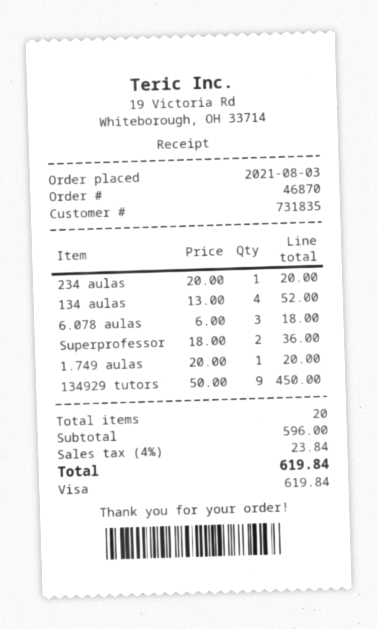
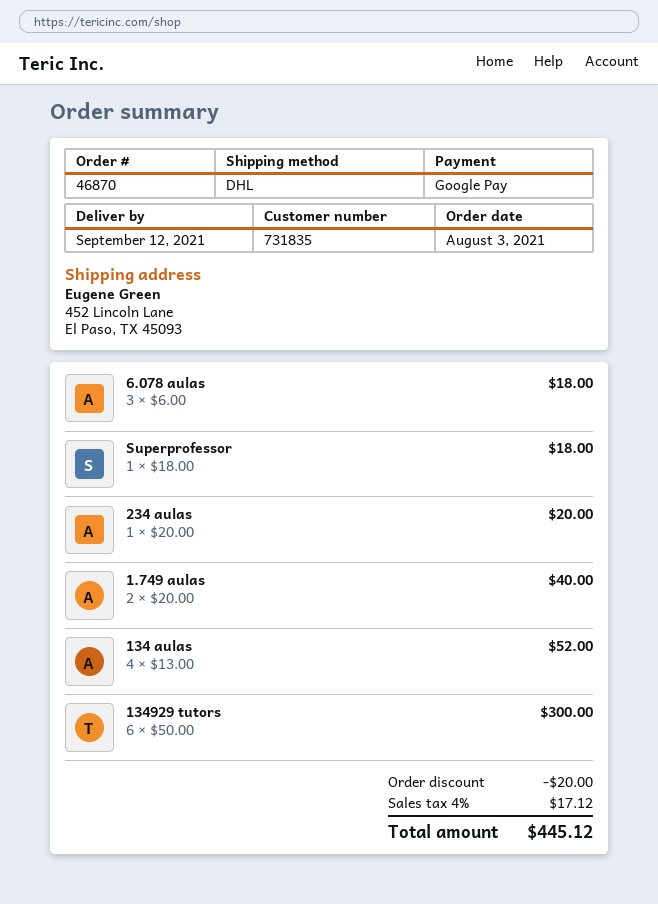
payment method: Visa -> Google Pay
Superprofessor: 2 x 18.00 = 36.00 -> 1 x 18.00 = 18.00
1.749 aulas: 1 x 20.00 = 20.00 -> 2 x 20.00 = 40.00
134929 tutors: 9 x 50.00 = 450.00 -> 6 x 50.00 = 300.00
discount: none -> 20.00
tax: 4% = 23.84 -> 4% = 17.12
total: 619.84 -> 445.12

